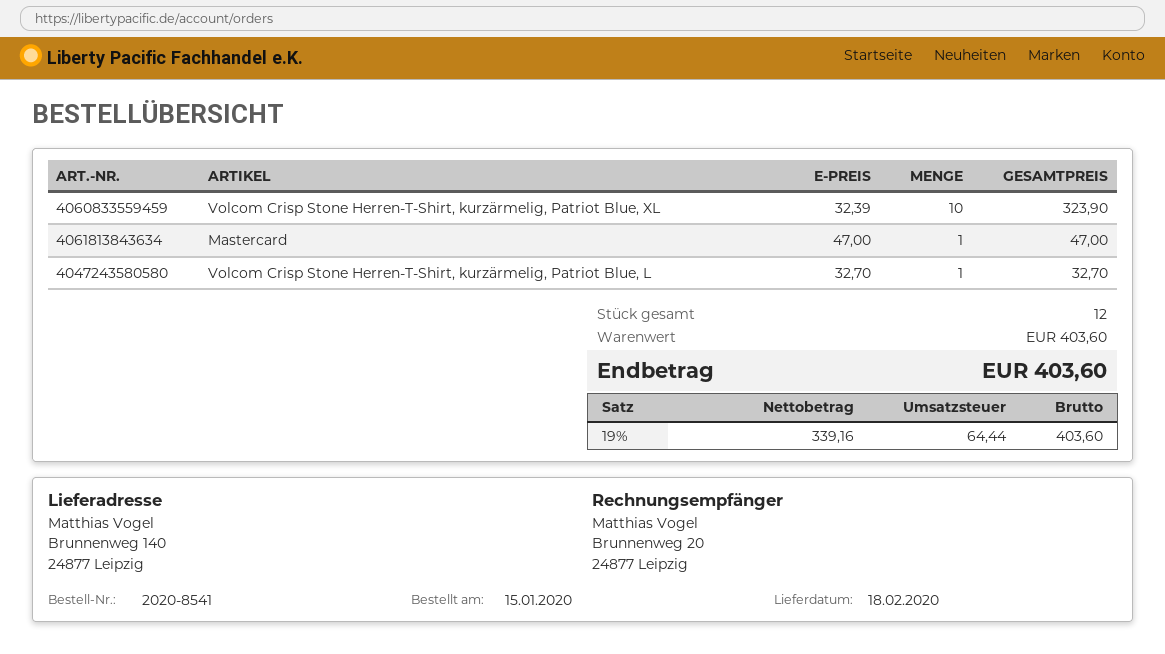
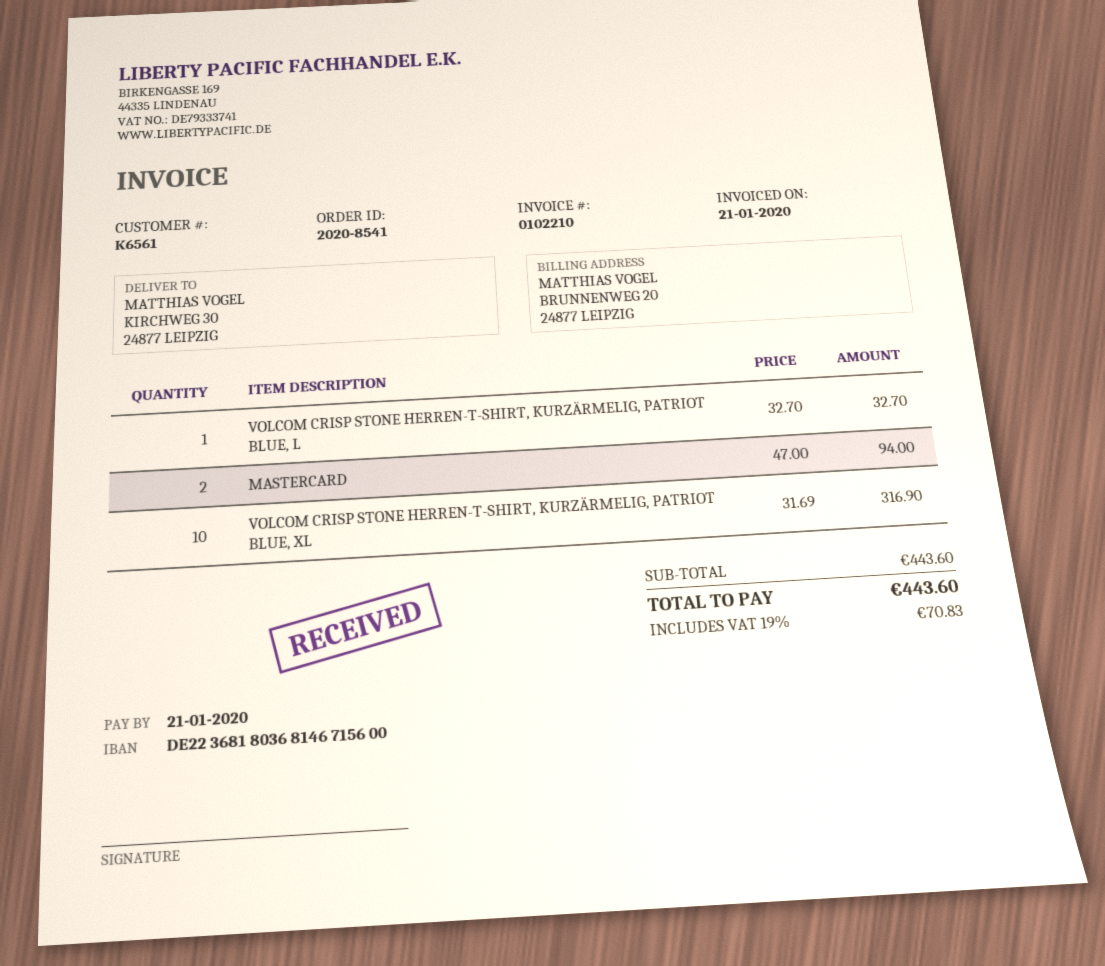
ship to: Brunnenweg 140, 24877 Leipzig -> KIRCHWEG 30, 24877 LEIPZIG
Volcom Crisp Stone Herren-T-Shirt, kurzärmelig, Patriot Blue, XL: 10 x 32.39 = 323.90 -> 10 x 31.69 = 316.90
Mastercard: 1 x 47.00 = 47.00 -> 2 x 47.00 = 94.00
subtotal: 403.60 -> 443.60
tax: 19% = 64.44 -> 19% = 70.83
total: 403.60 -> 443.60

